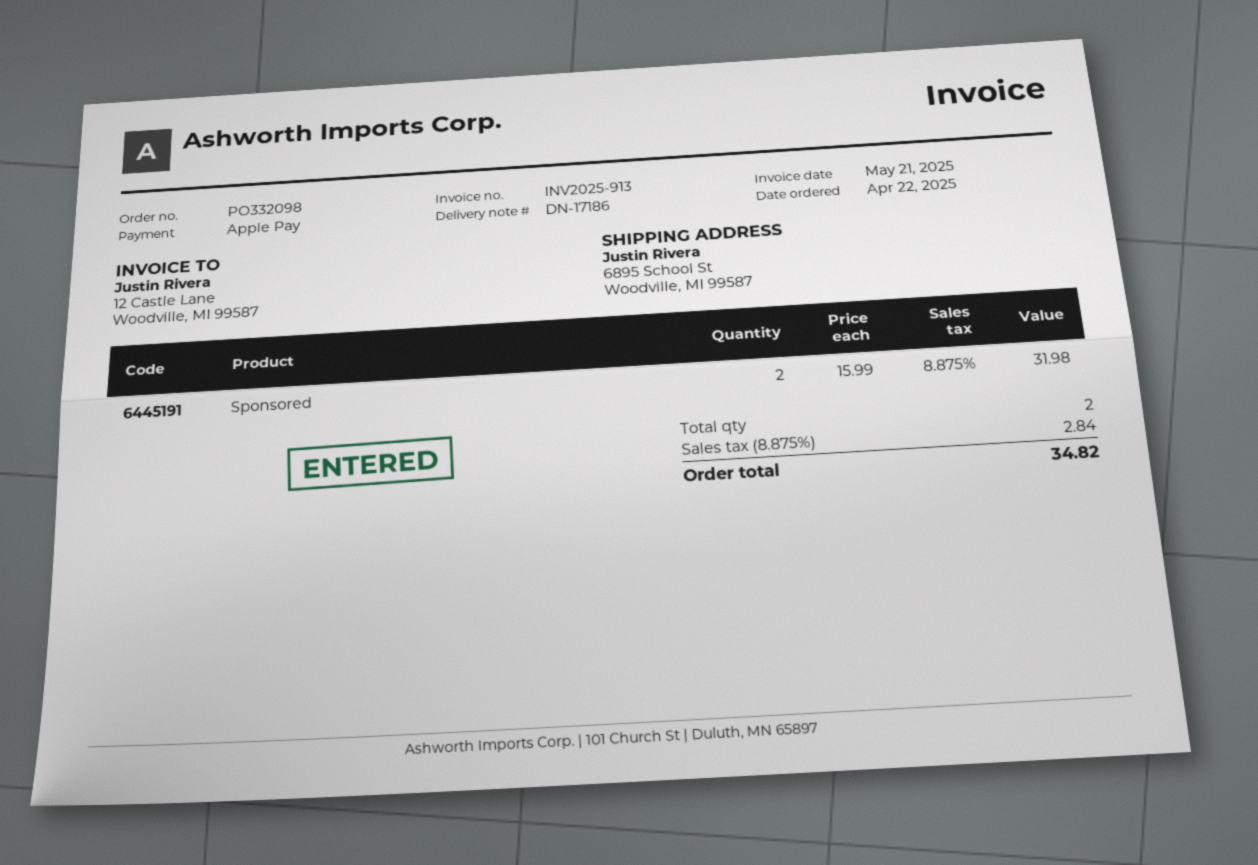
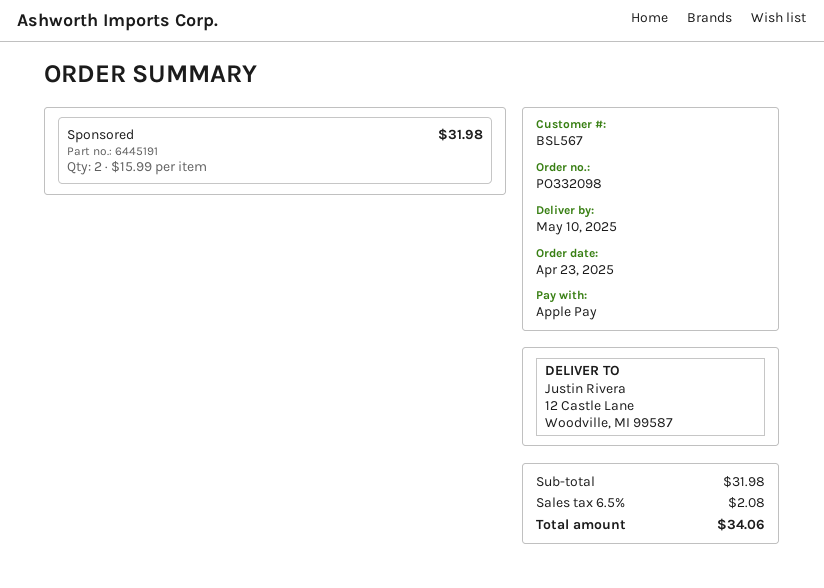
order date: 2025-04-22 -> 2025-04-23
ship to: 6895 School St, Woodville, MI 99587 -> 12 Castle Lane, Woodville, MI 99587
tax: 8.875% = 2.84 -> 6.5% = 2.08
total: 34.82 -> 34.06

